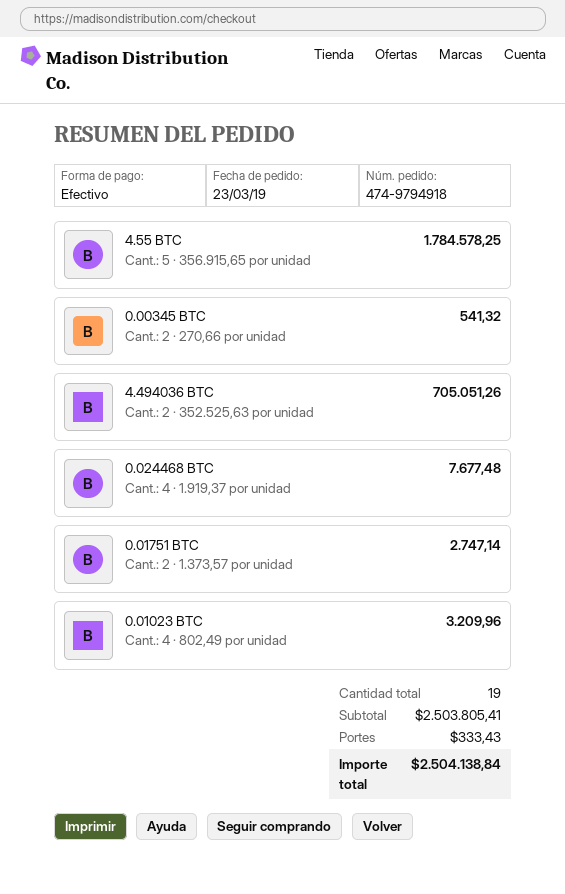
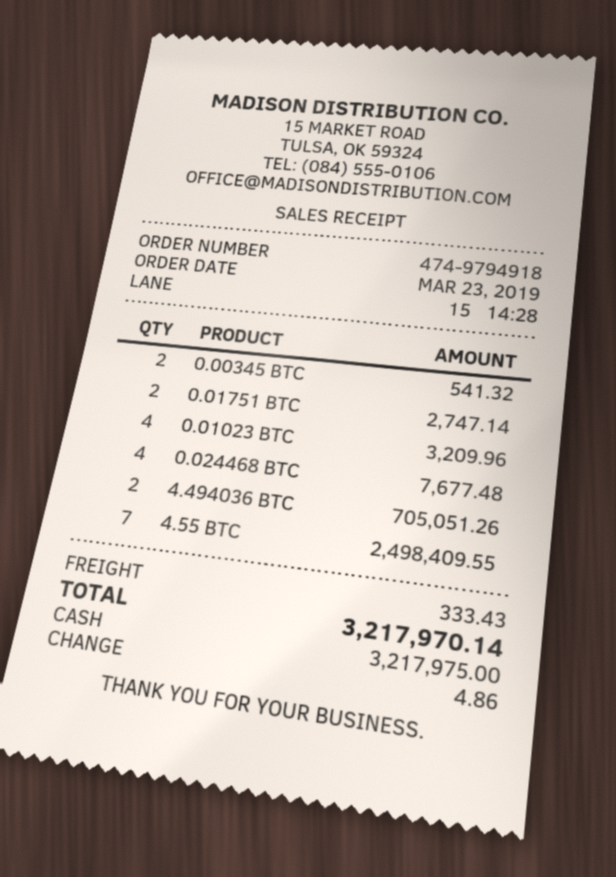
4.55 BTC: 5 for 1784578.25 -> 7 for 2498409.55
total: 2504138.84 -> 3217970.14

